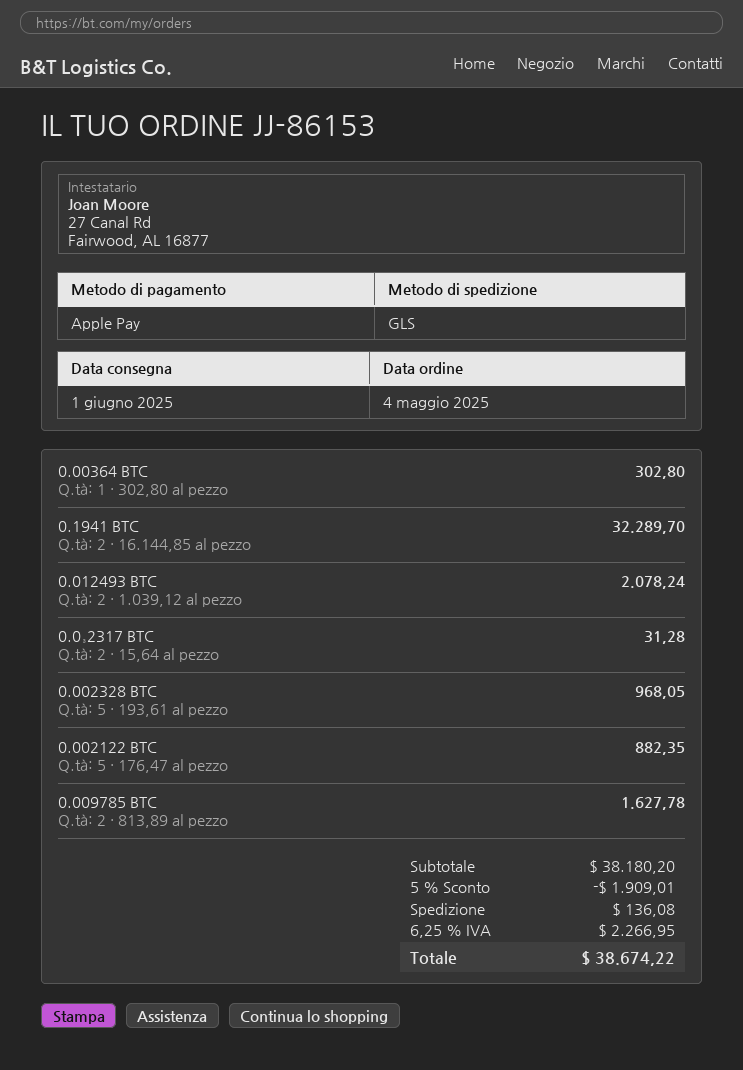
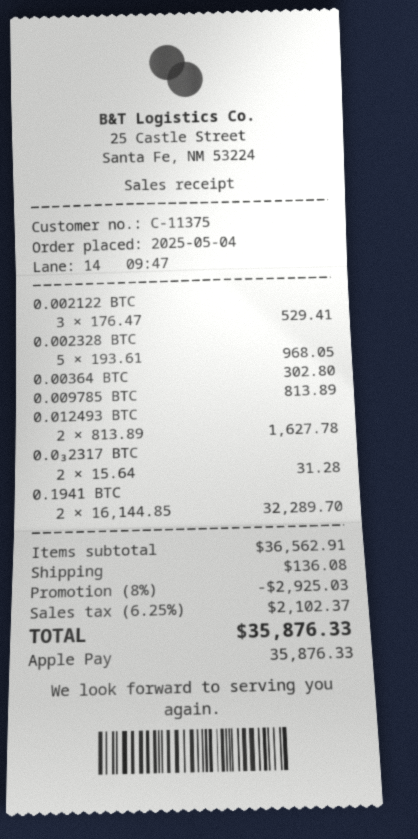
0.012493 BTC: 2 x 1039.12 = 2078.24 -> 2 x 813.89 = 1627.78
0.002122 BTC: 5 x 176.47 = 882.35 -> 3 x 176.47 = 529.41
0.009785 BTC: 2 x 813.89 = 1627.78 -> 1 x 813.89 = 813.89
subtotal: 38180.20 -> 36562.91
discount: 5% = 1909.01 -> 8% = 2925.03
tax: 6.25% = 2266.95 -> 6.25% = 2102.37
total: 38674.22 -> 35876.33

